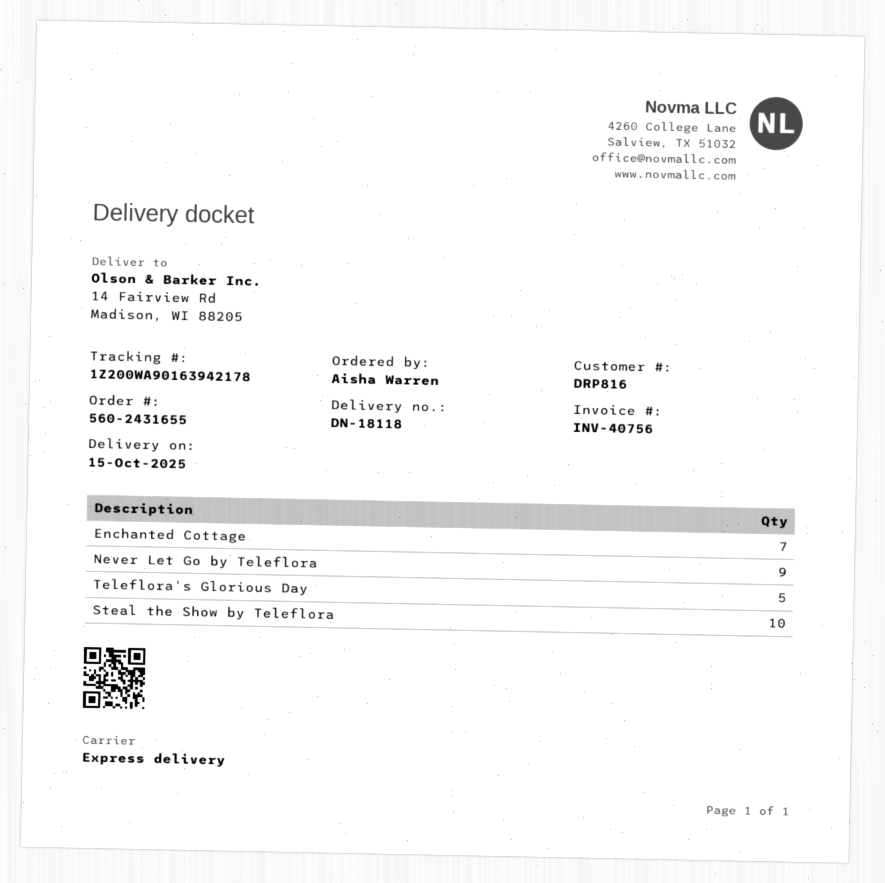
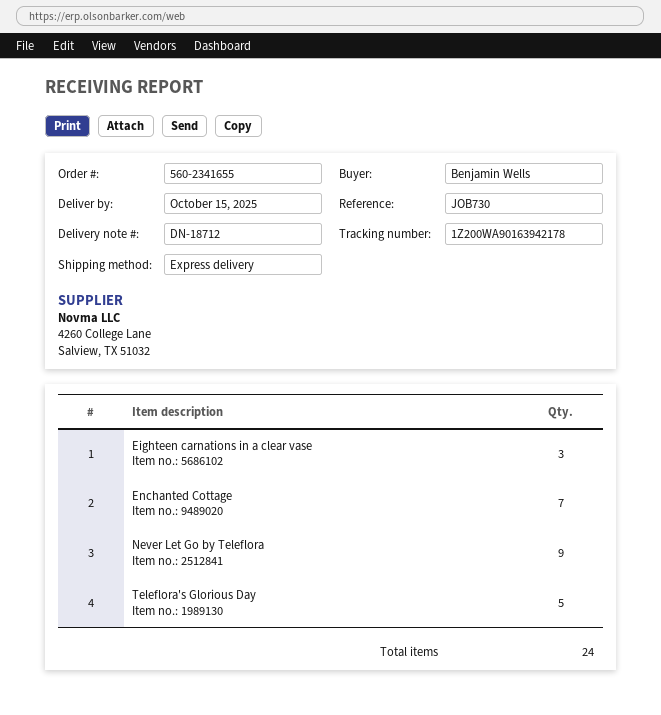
order number: 560-2431655 -> 560-2341655
delivery note number: DN-18118 -> DN-18712
ordered by: Aisha Warren -> Benjamin Wells
Steal the Show by Teleflora: 10 -> none
Eighteen carnations in a clear vase: none -> 3

